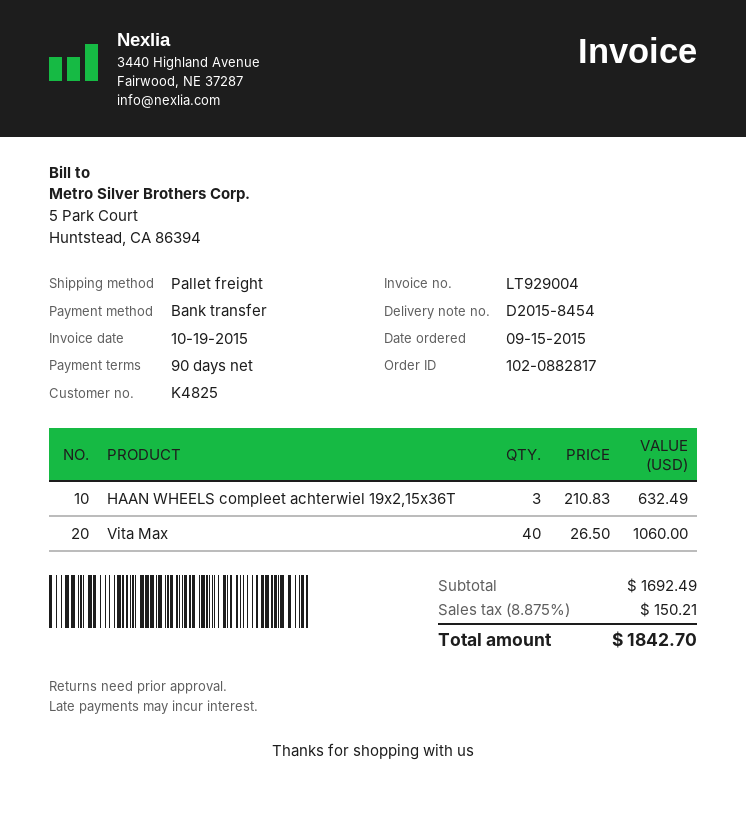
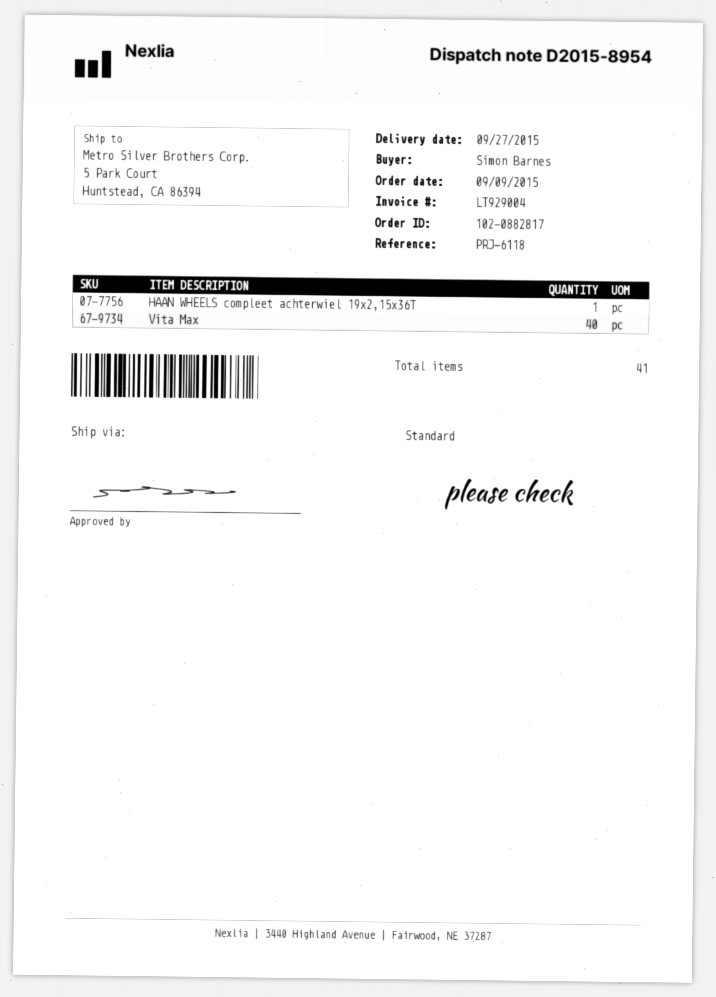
order date: 2015-09-15 -> 2015-09-09
delivery note number: D2015-8454 -> D2015-8954
shipping method: pallet freight -> standard
HAAN WHEELS compleet achterwiel 19x2,15x36T: 3 -> 1

